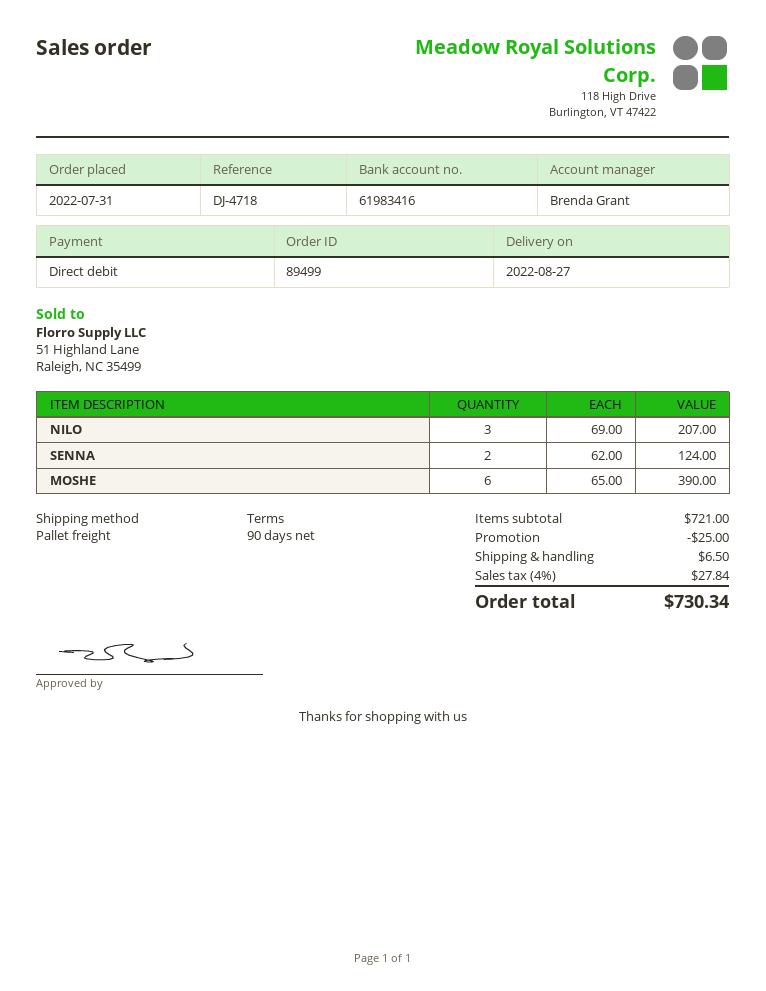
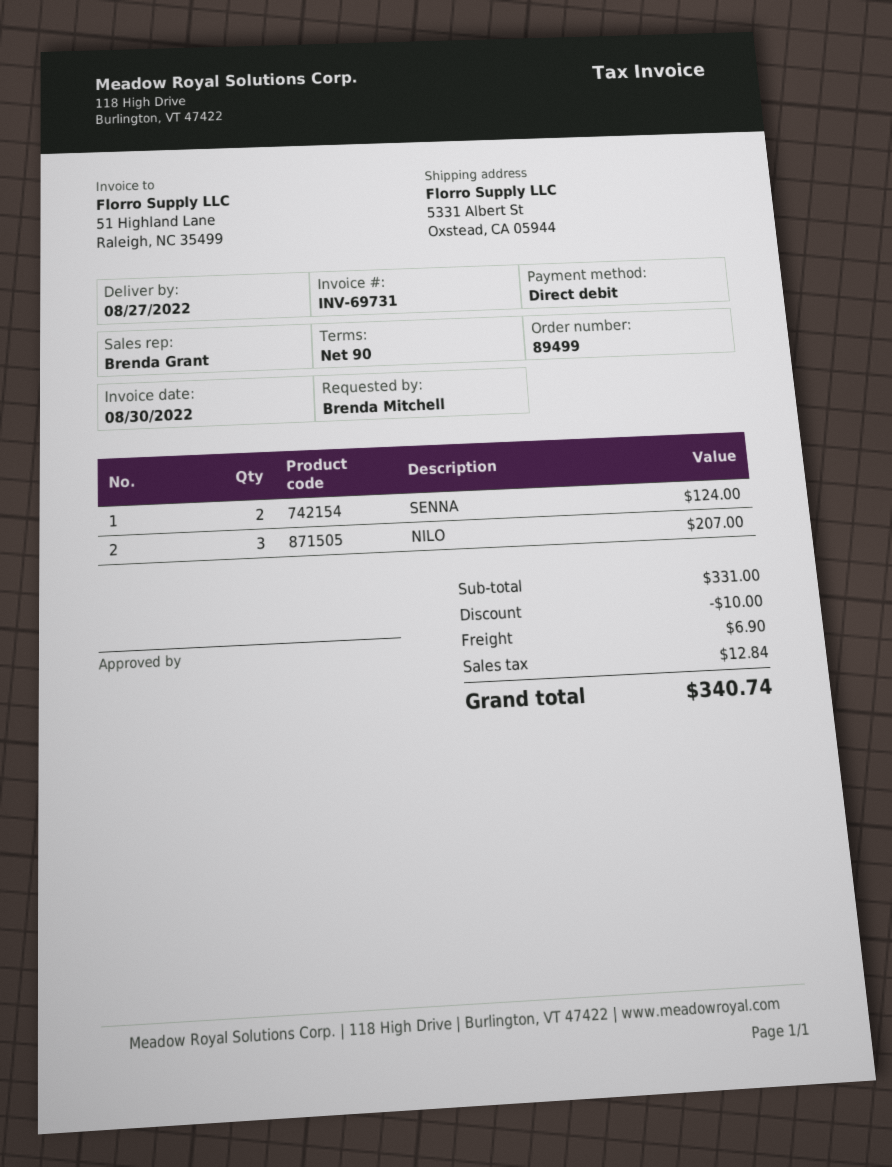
MOSHE: 6 for 390.00 -> none
subtotal: 721.00 -> 331.00
discount: 25.00 -> 10.00
shipping: 6.50 -> 6.90
tax: 27.84 -> 12.84
total: 730.34 -> 340.74

